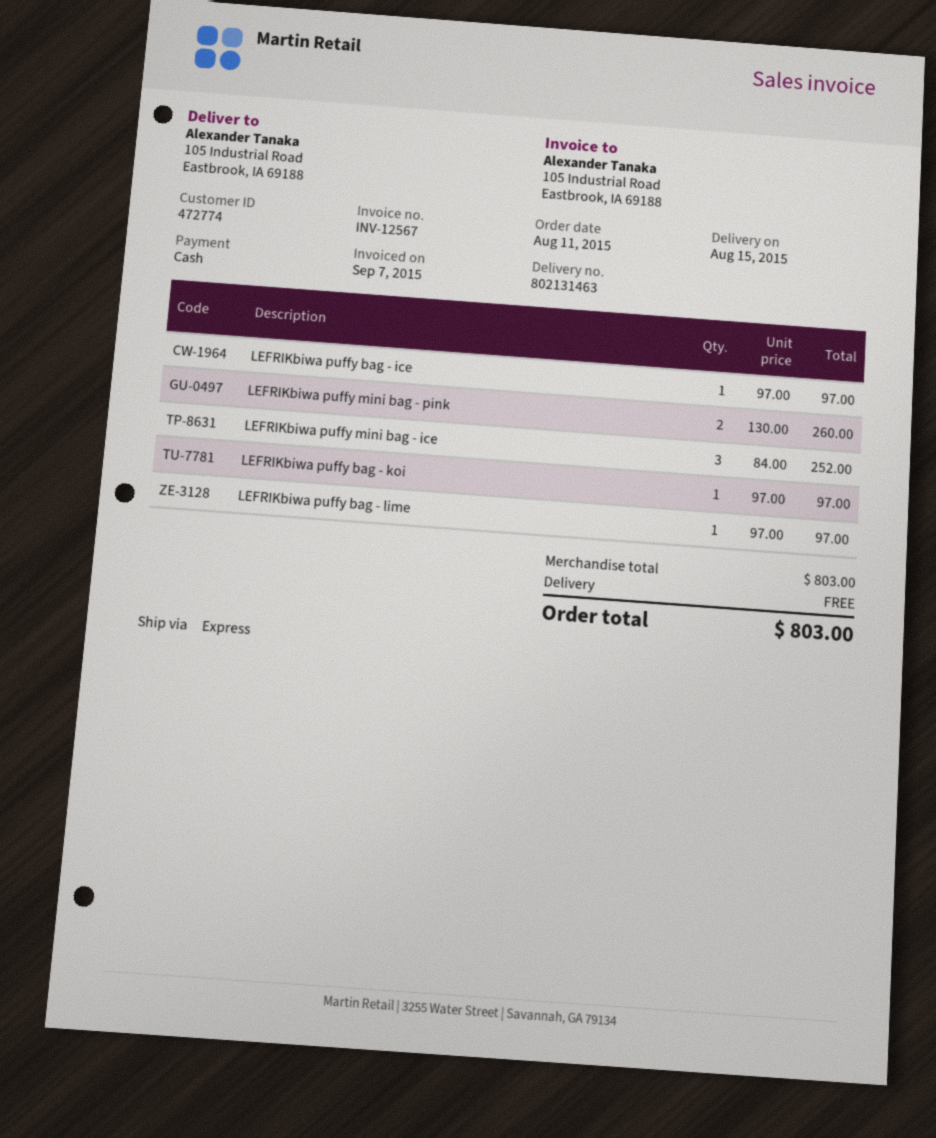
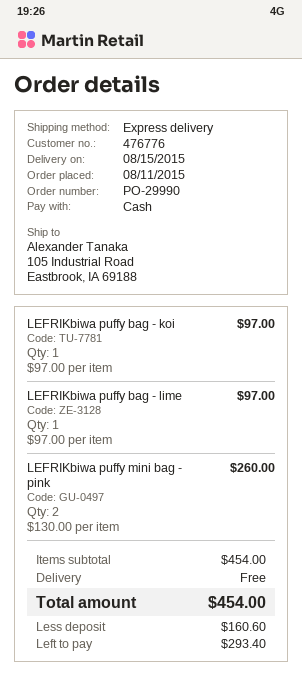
customer number: 472774 -> 476776
LEFRIKbiwa puffy bag - ice: 1 x 97.00 = 97.00 -> none
LEFRIKbiwa puffy mini bag - ice: 3 x 84.00 = 252.00 -> none
subtotal: 803.00 -> 454.00
total: 803.00 -> 454.00

